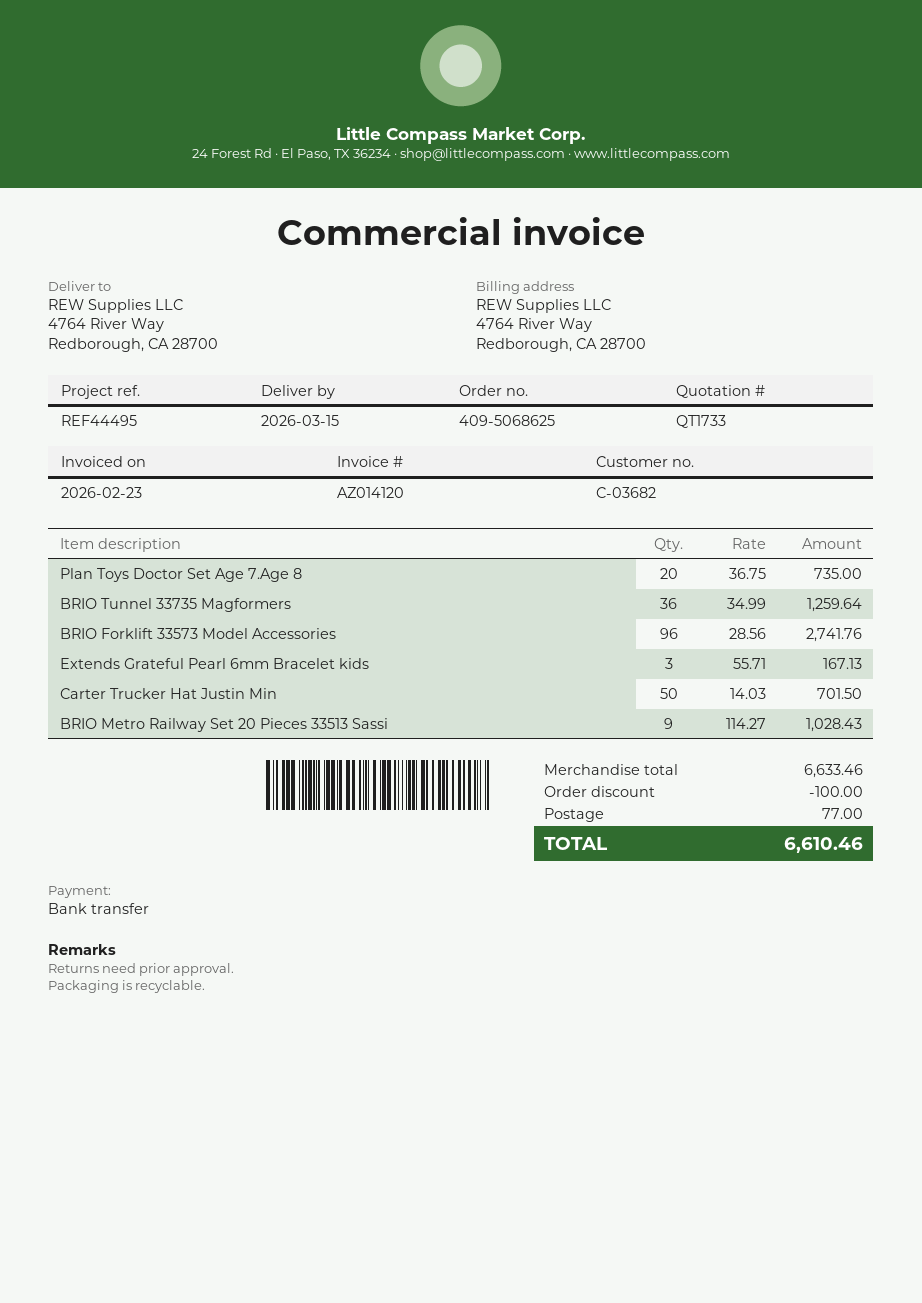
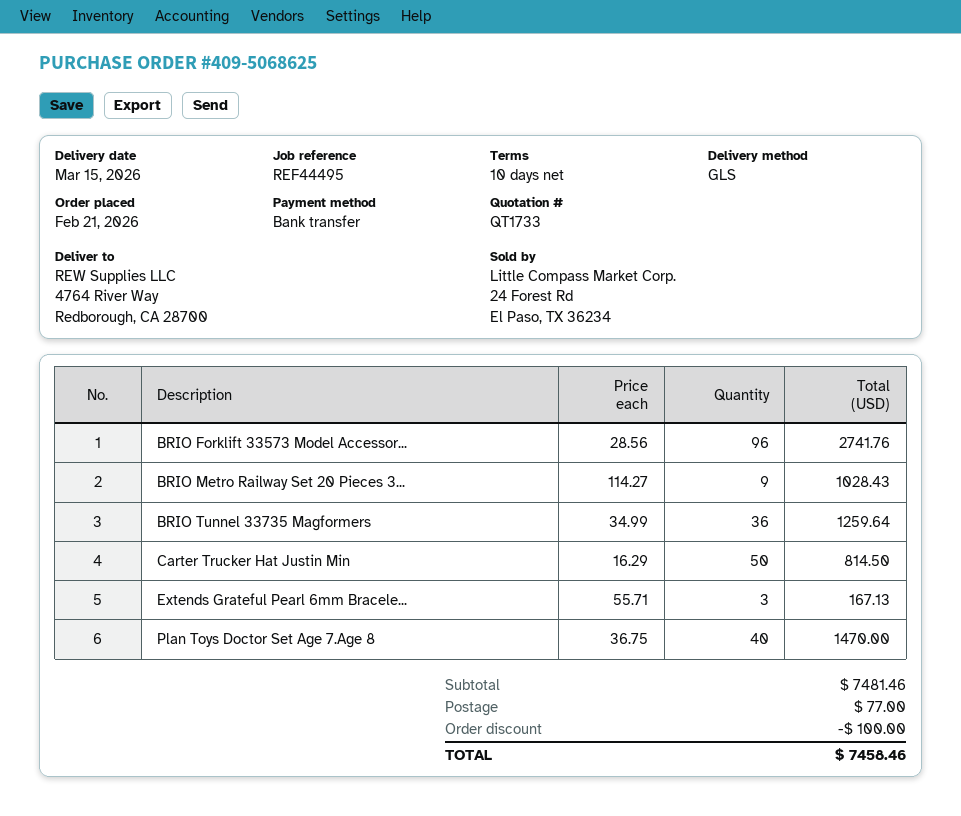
Plan Toys Doctor Set Age 7.Age 8: 20 x 36.75 = 735.00 -> 40 x 36.75 = 1470.00
Carter Trucker Hat Justin Min: 50 x 14.03 = 701.50 -> 50 x 16.29 = 814.50
subtotal: 6633.46 -> 7481.46
total: 6610.46 -> 7458.46

